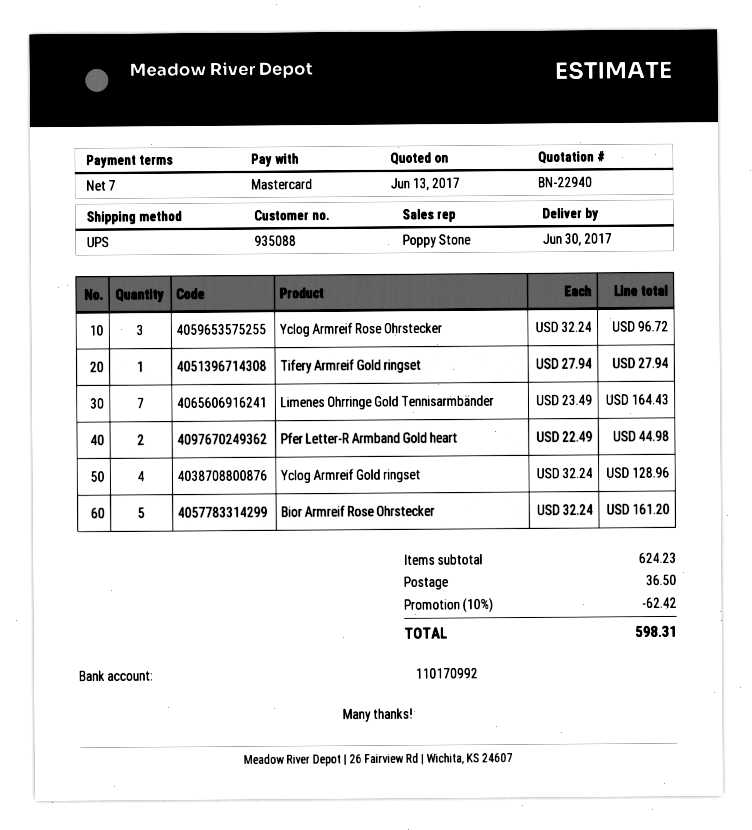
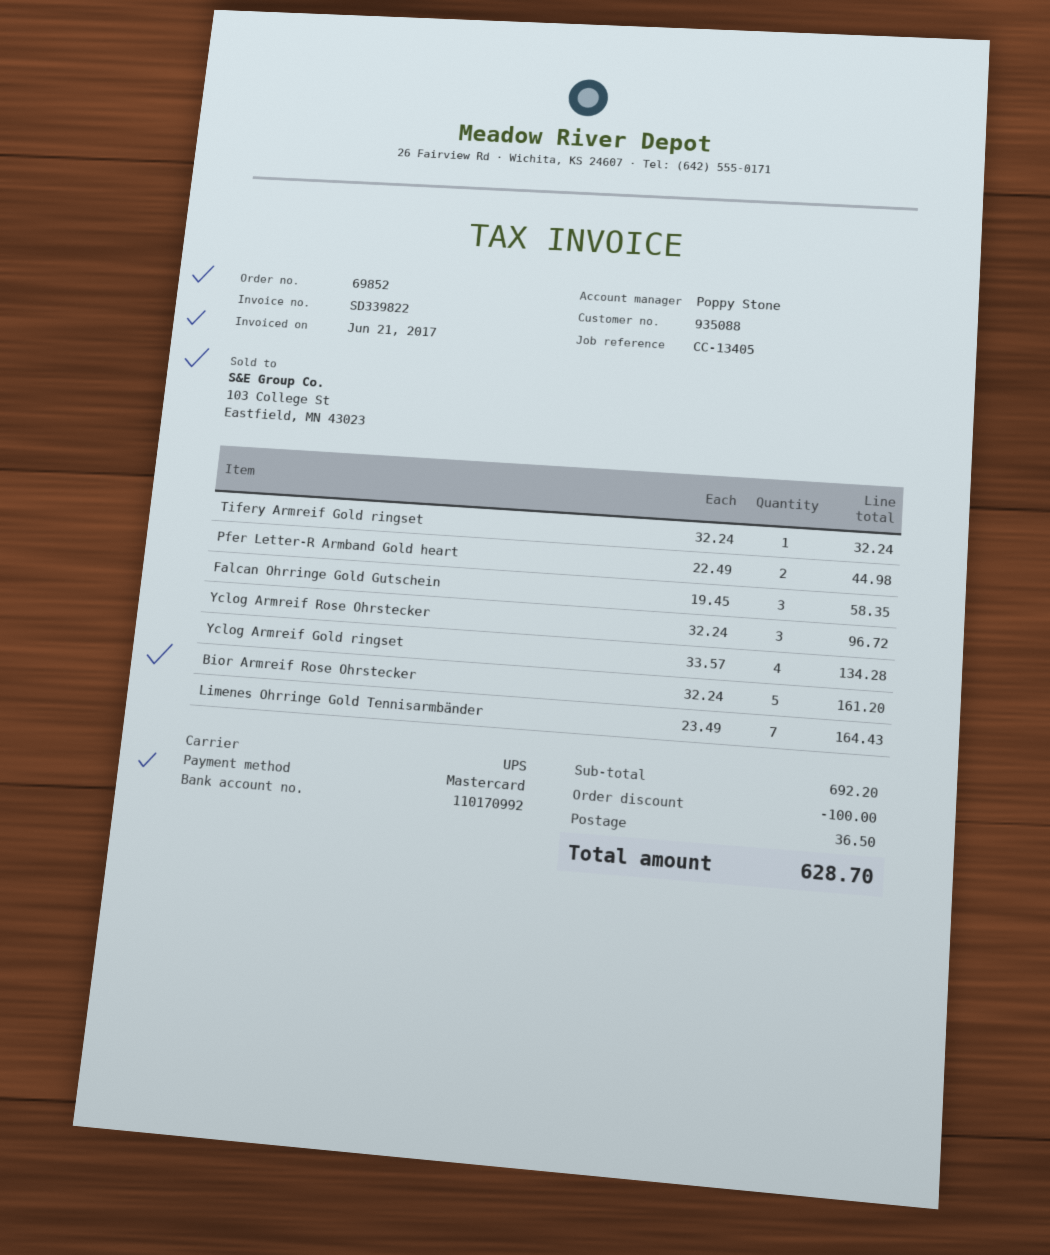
Tifery Armreif Gold ringset: 1 x 27.94 = 27.94 -> 1 x 32.24 = 32.24
Yclog Armreif Gold ringset: 4 x 32.24 = 128.96 -> 4 x 33.57 = 134.28
Falcan Ohrringe Gold Gutschein: none -> 3 x 19.45 = 58.35
subtotal: 624.23 -> 692.20
discount: 62.42 -> 100.00
total: 598.31 -> 628.70

